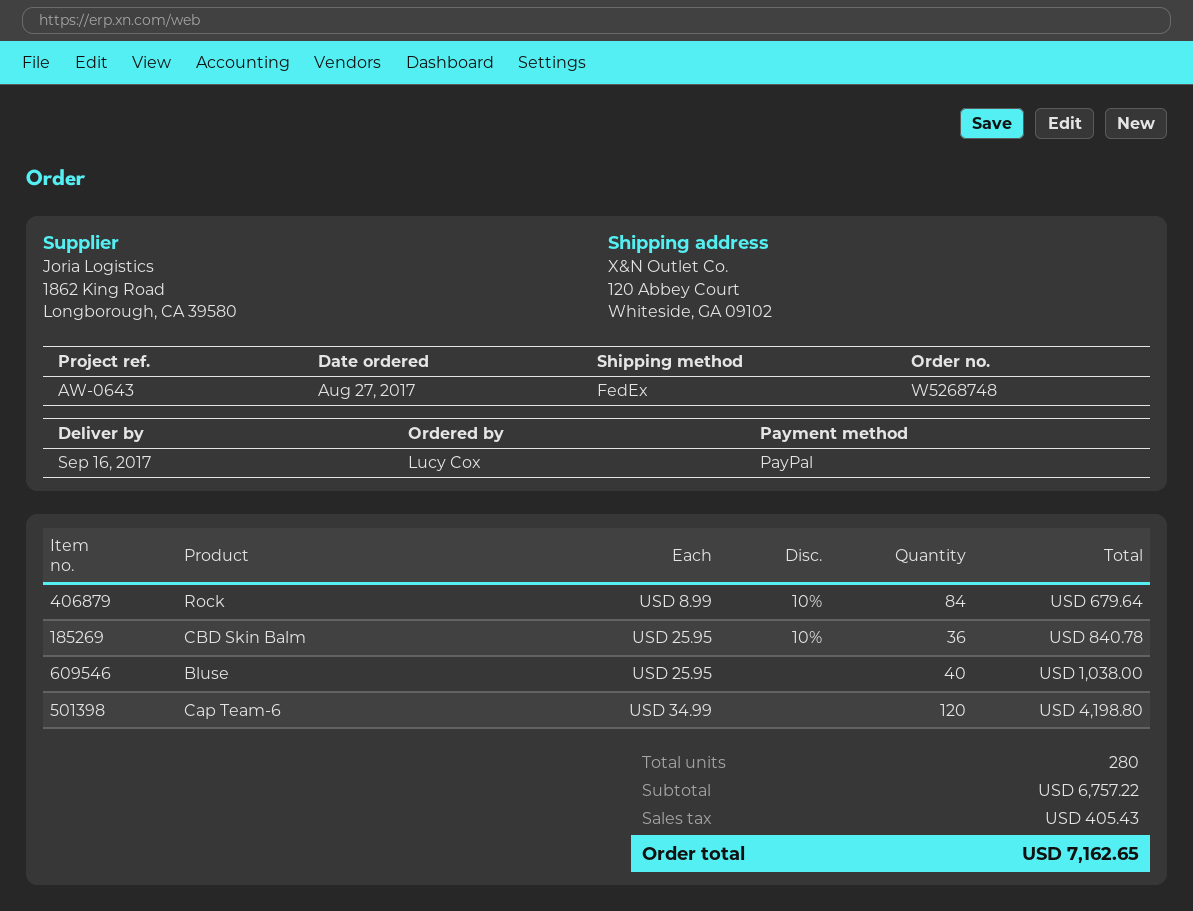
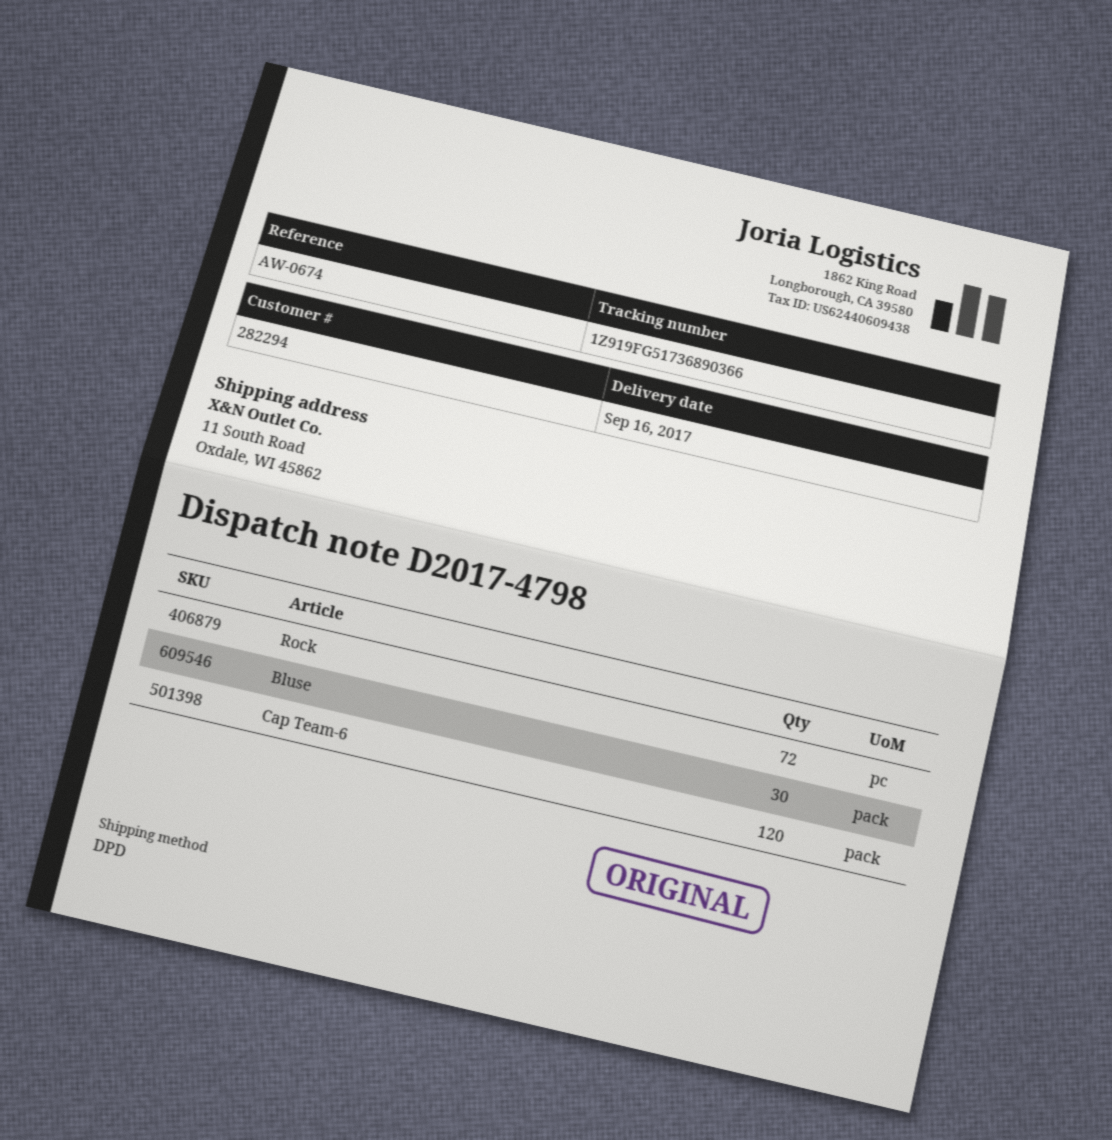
reference: AW-0643 -> AW-0674
shipping method: FedEx -> DPD
ship to: 120 Abbey Court, Whiteside, GA 09102 -> 11 South Road, Oxdale, WI 45862
Rock: 84 -> 72
CBD Skin Balm: 36 -> none
Bluse: 40 -> 30

